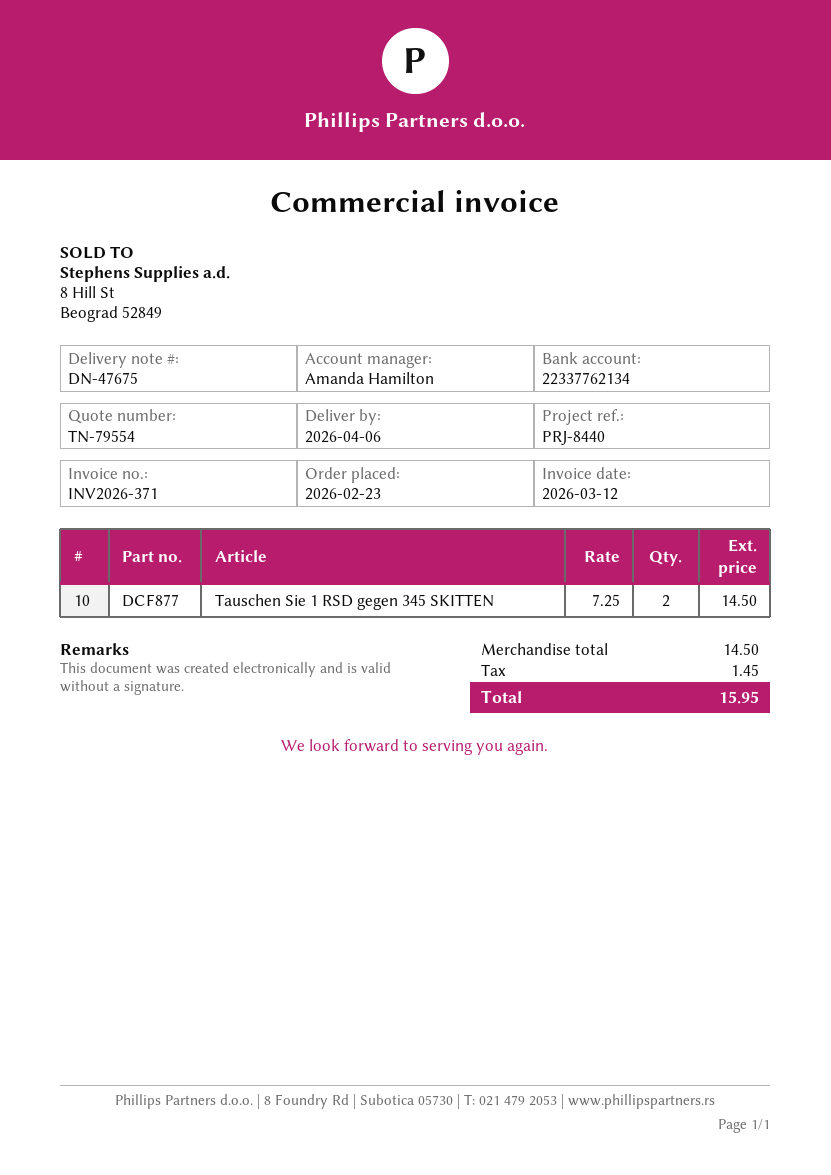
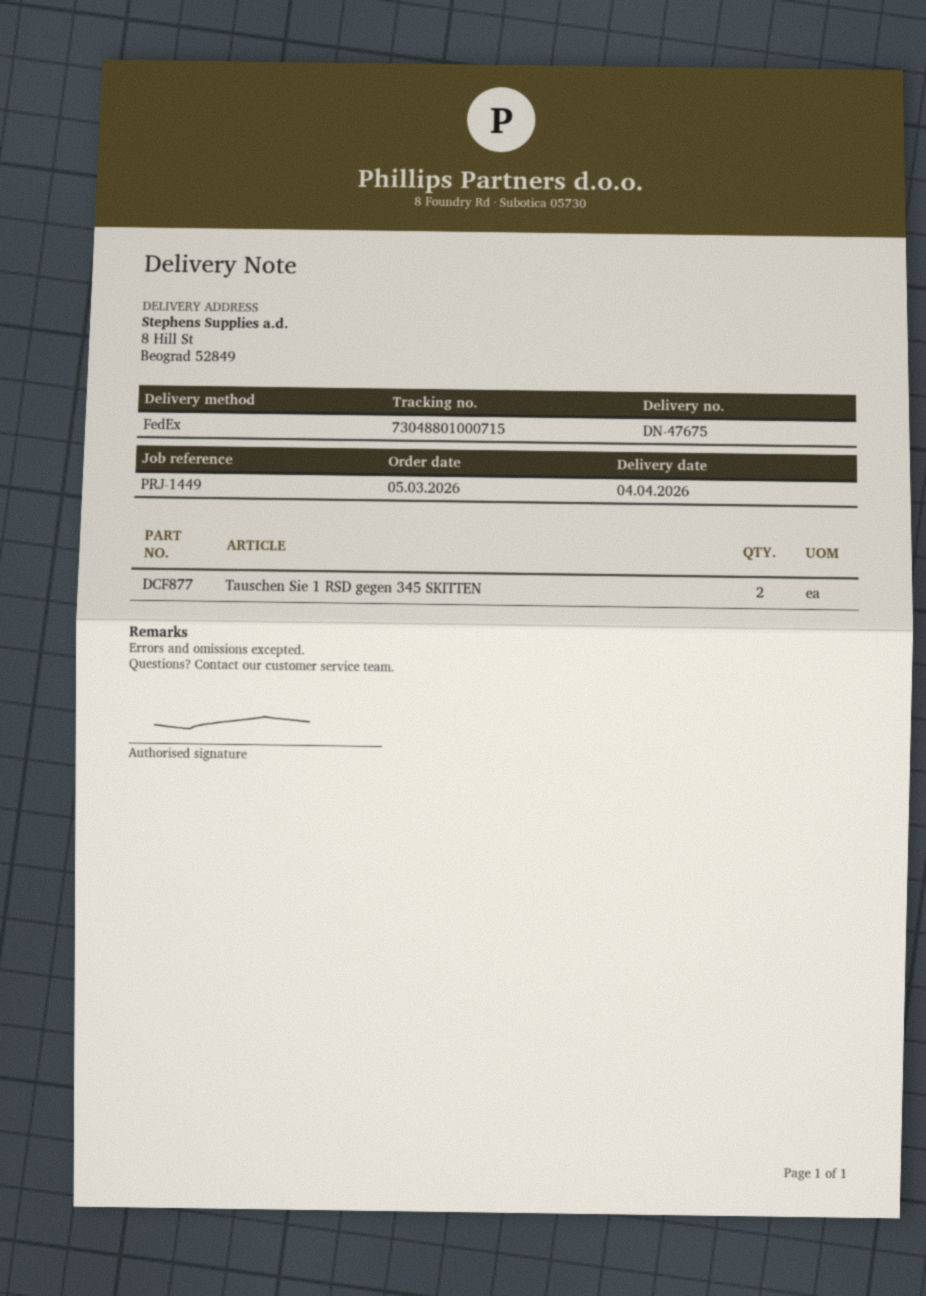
order date: 2026-02-23 -> 2026-03-05
delivery date: 2026-04-06 -> 2026-04-04
reference: PRJ-8440 -> PRJ-1449

